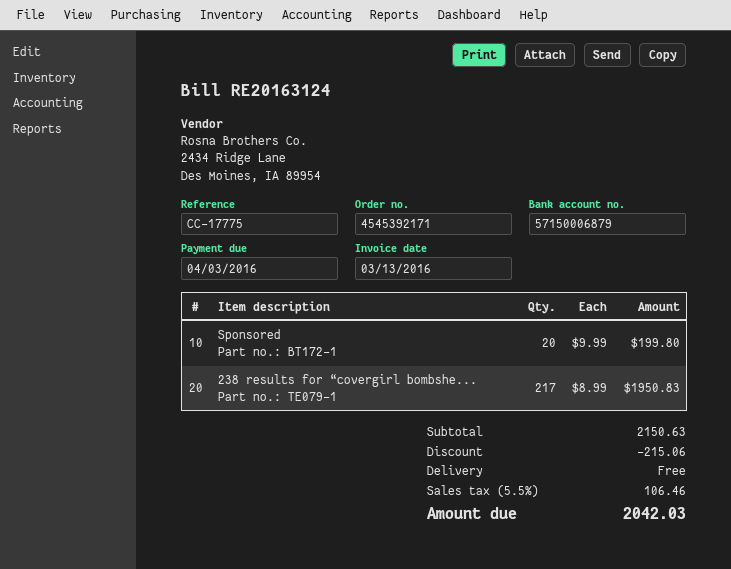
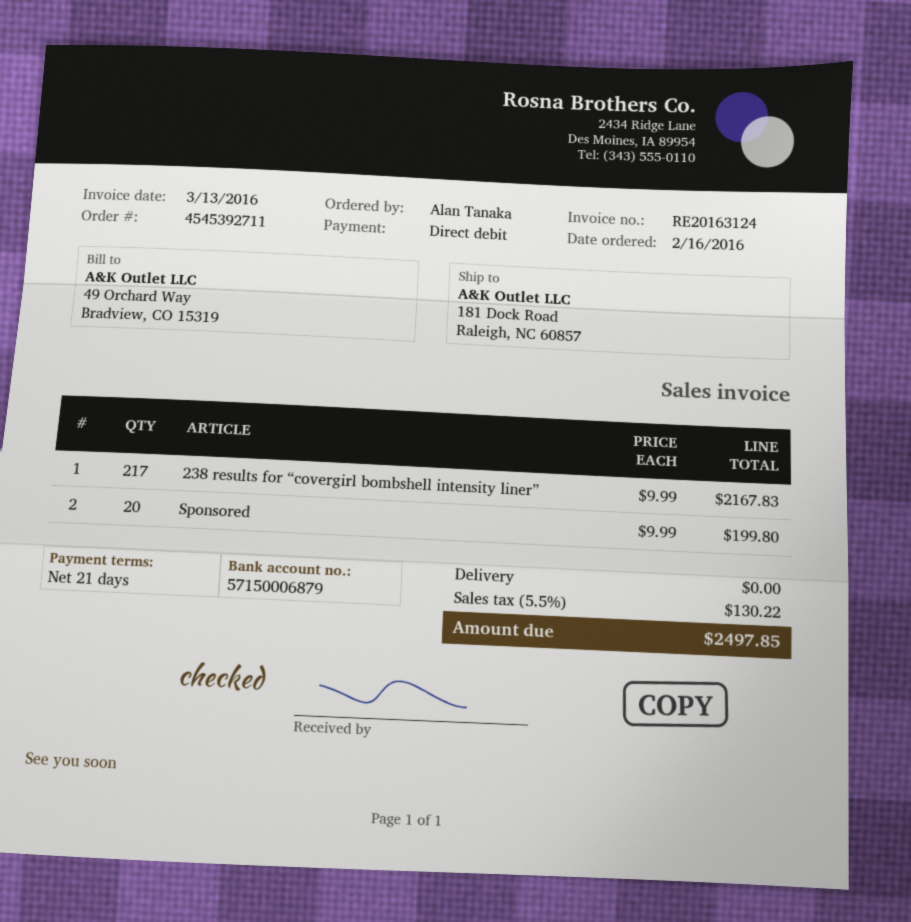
order number: 4545392171 -> 4545392711
238 results for “covergirl bombshe...: 217 x 8.99 = 1950.83 -> 217 x 9.99 = 2167.83
discount: 215.06 -> none
tax: 5.5% = 106.46 -> 5.5% = 130.22
total: 2042.03 -> 2497.85

